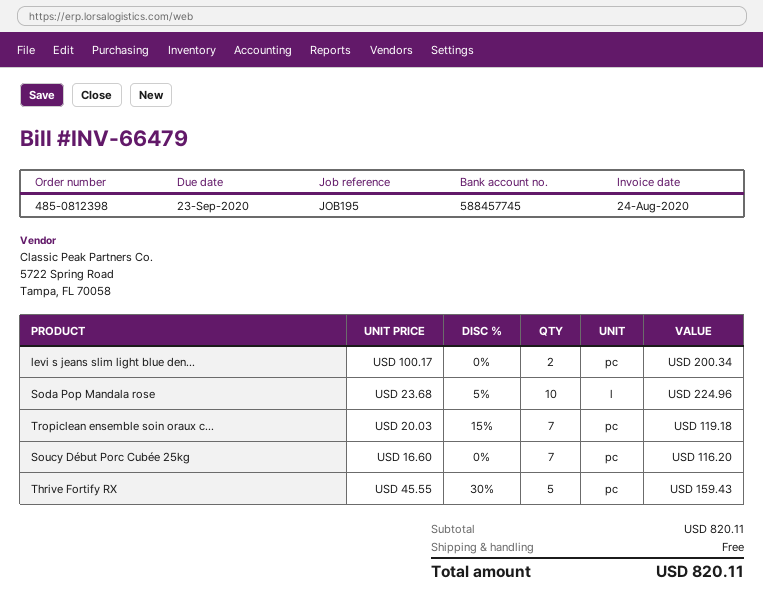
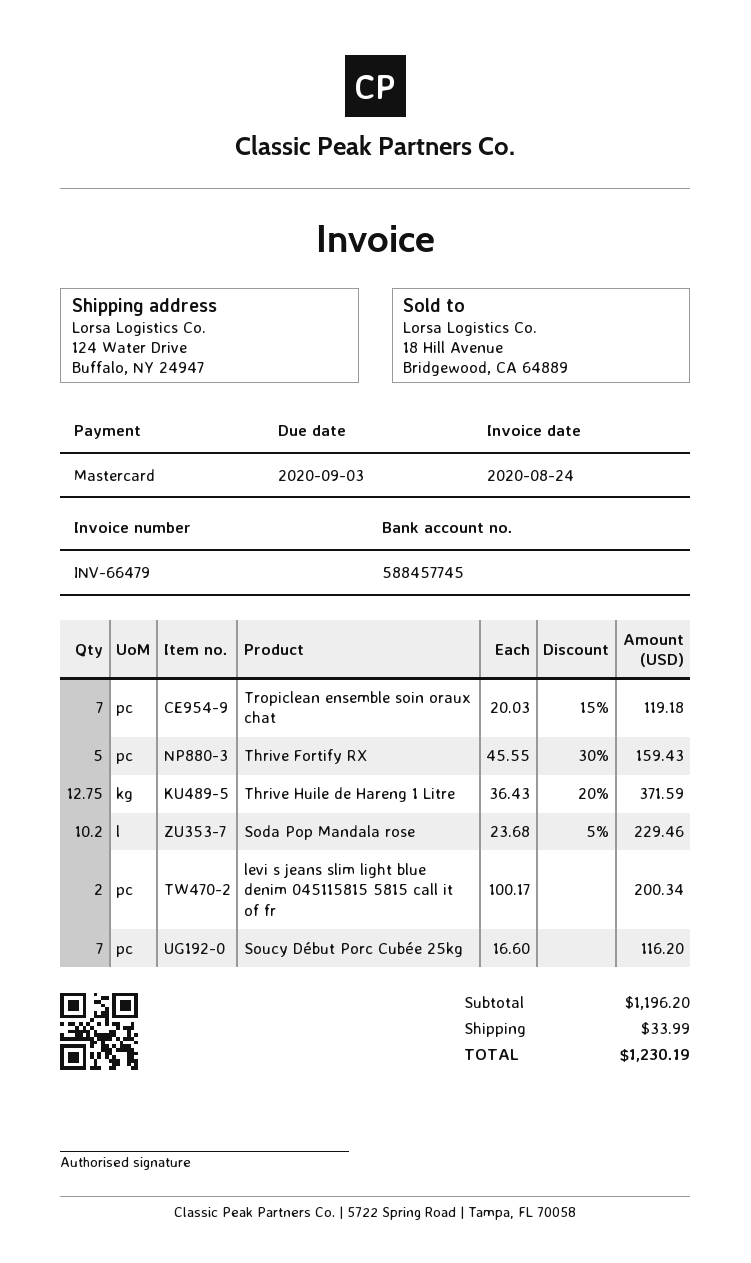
due date: 2020-09-23 -> 2020-09-03
Soda Pop Mandala rose: 10 x 23.68 - 5% = 224.96 -> 10.2 x 23.68 - 5% = 229.46
Thrive Huile de Hareng 1 Litre: none -> 12.75 x 36.43 - 20% = 371.59
subtotal: 820.11 -> 1196.20
shipping: 0.00 -> 33.99
total: 820.11 -> 1230.19

